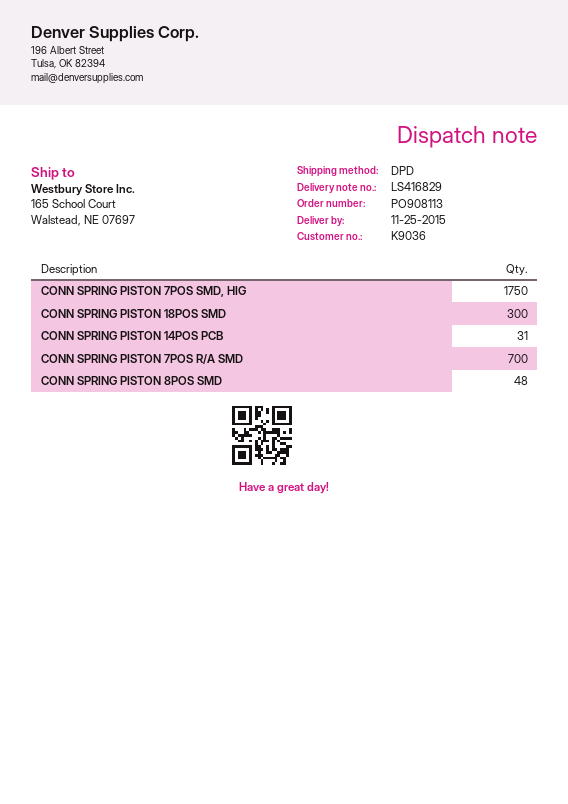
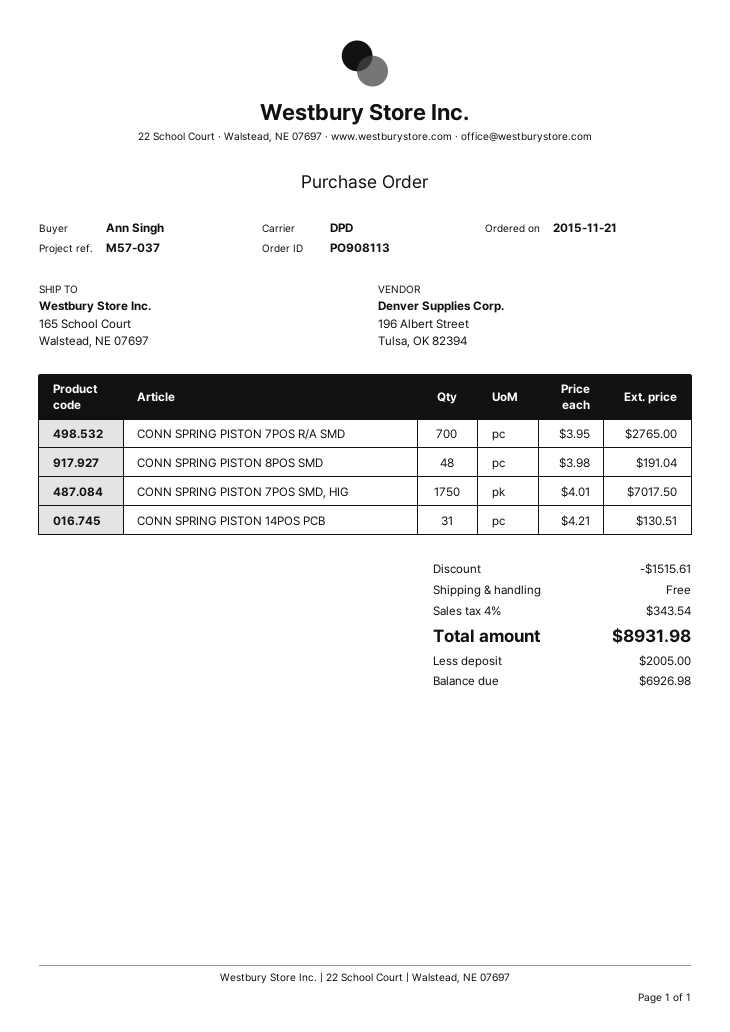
CONN SPRING PISTON 18POS SMD: 300 -> none

